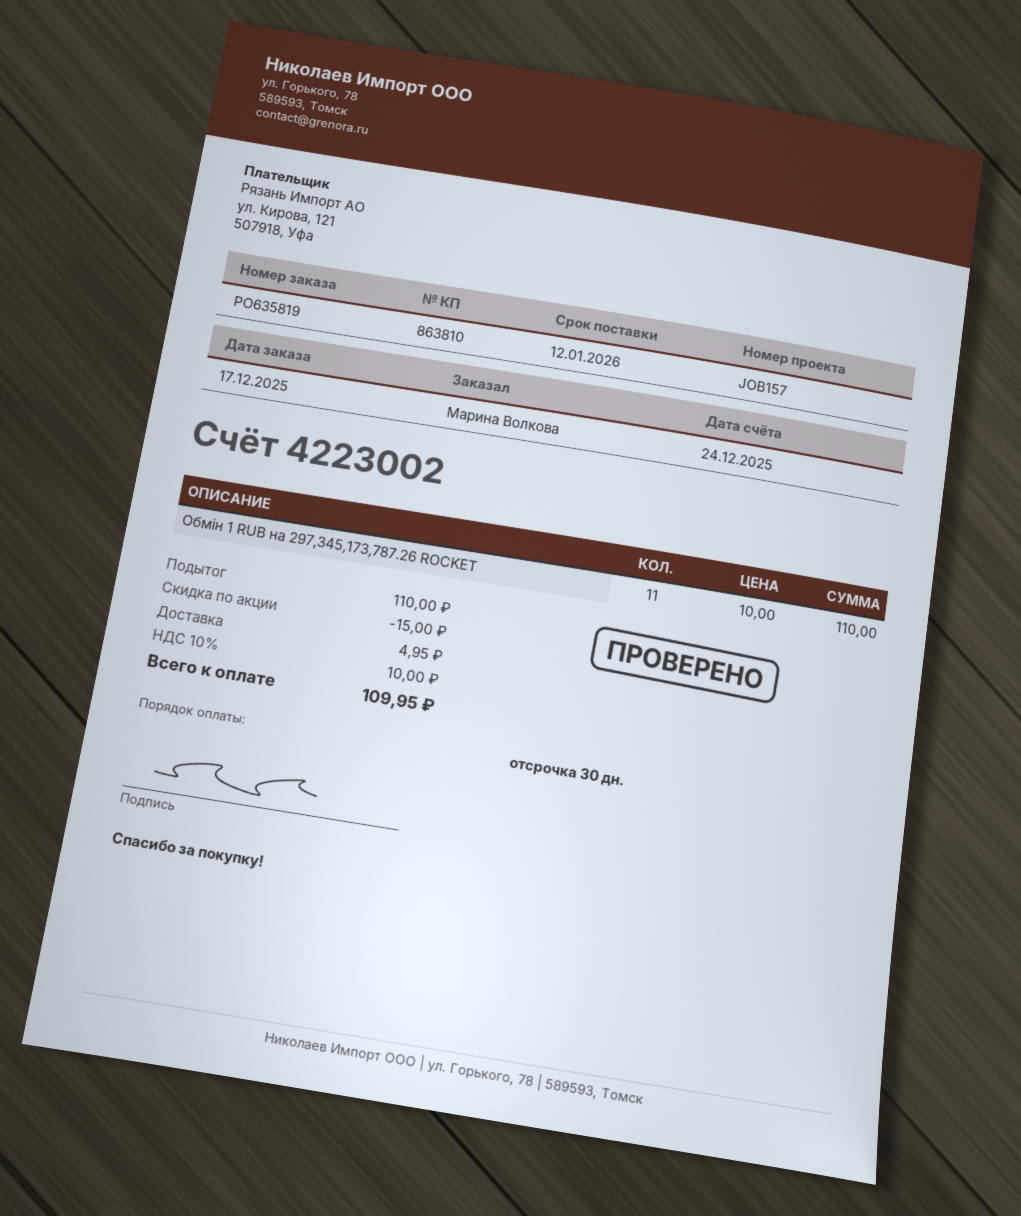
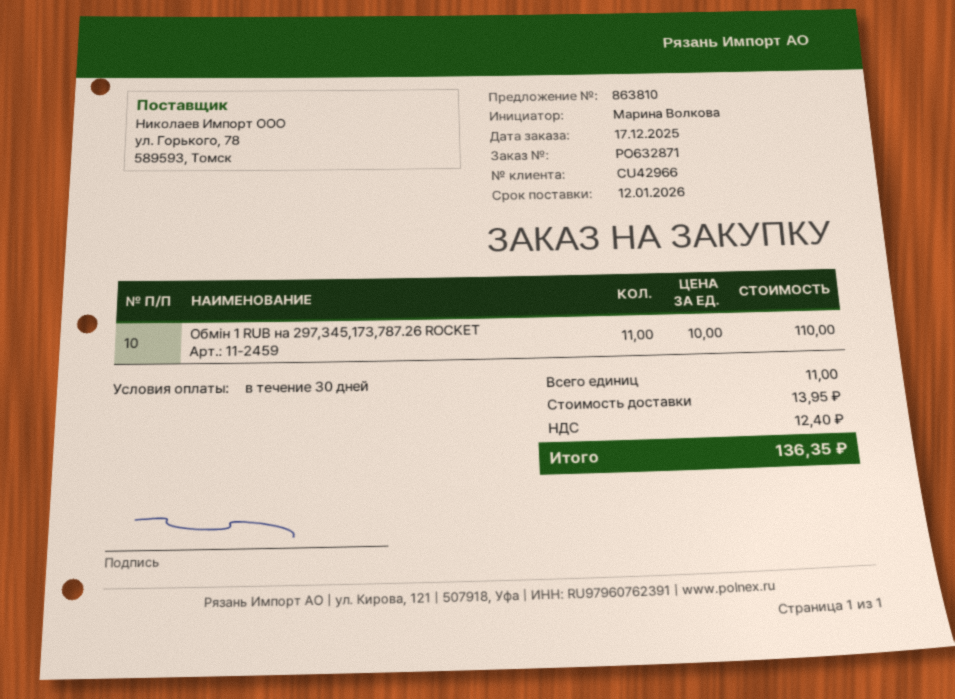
order number: PO635819 -> PO632871
discount: 15.00 -> none
shipping: 4.95 -> 13.95
tax: 10.00 -> 12.40
total: 109.95 -> 136.35

